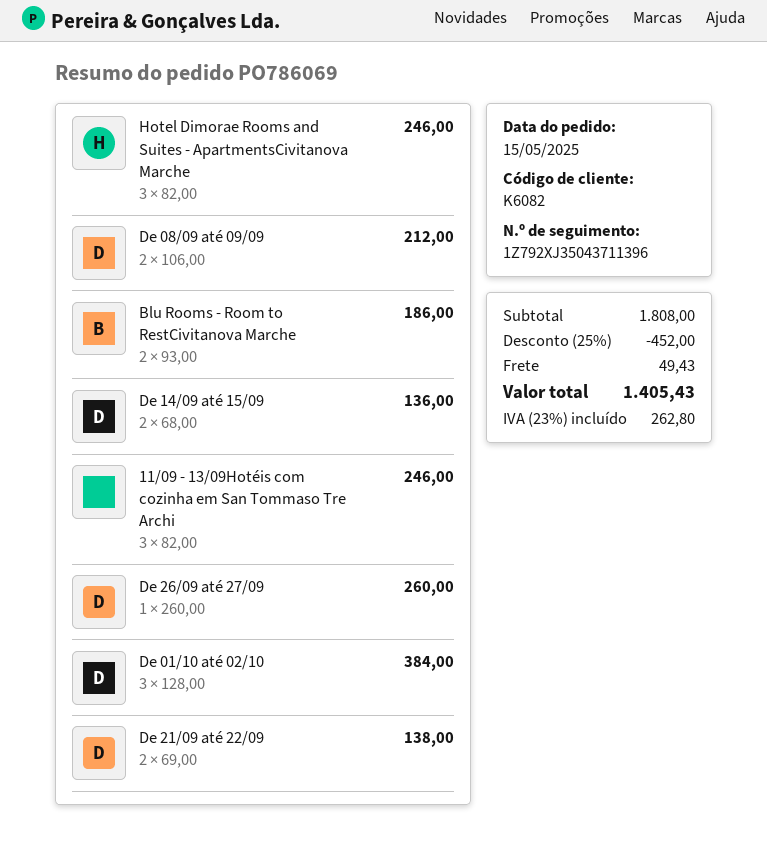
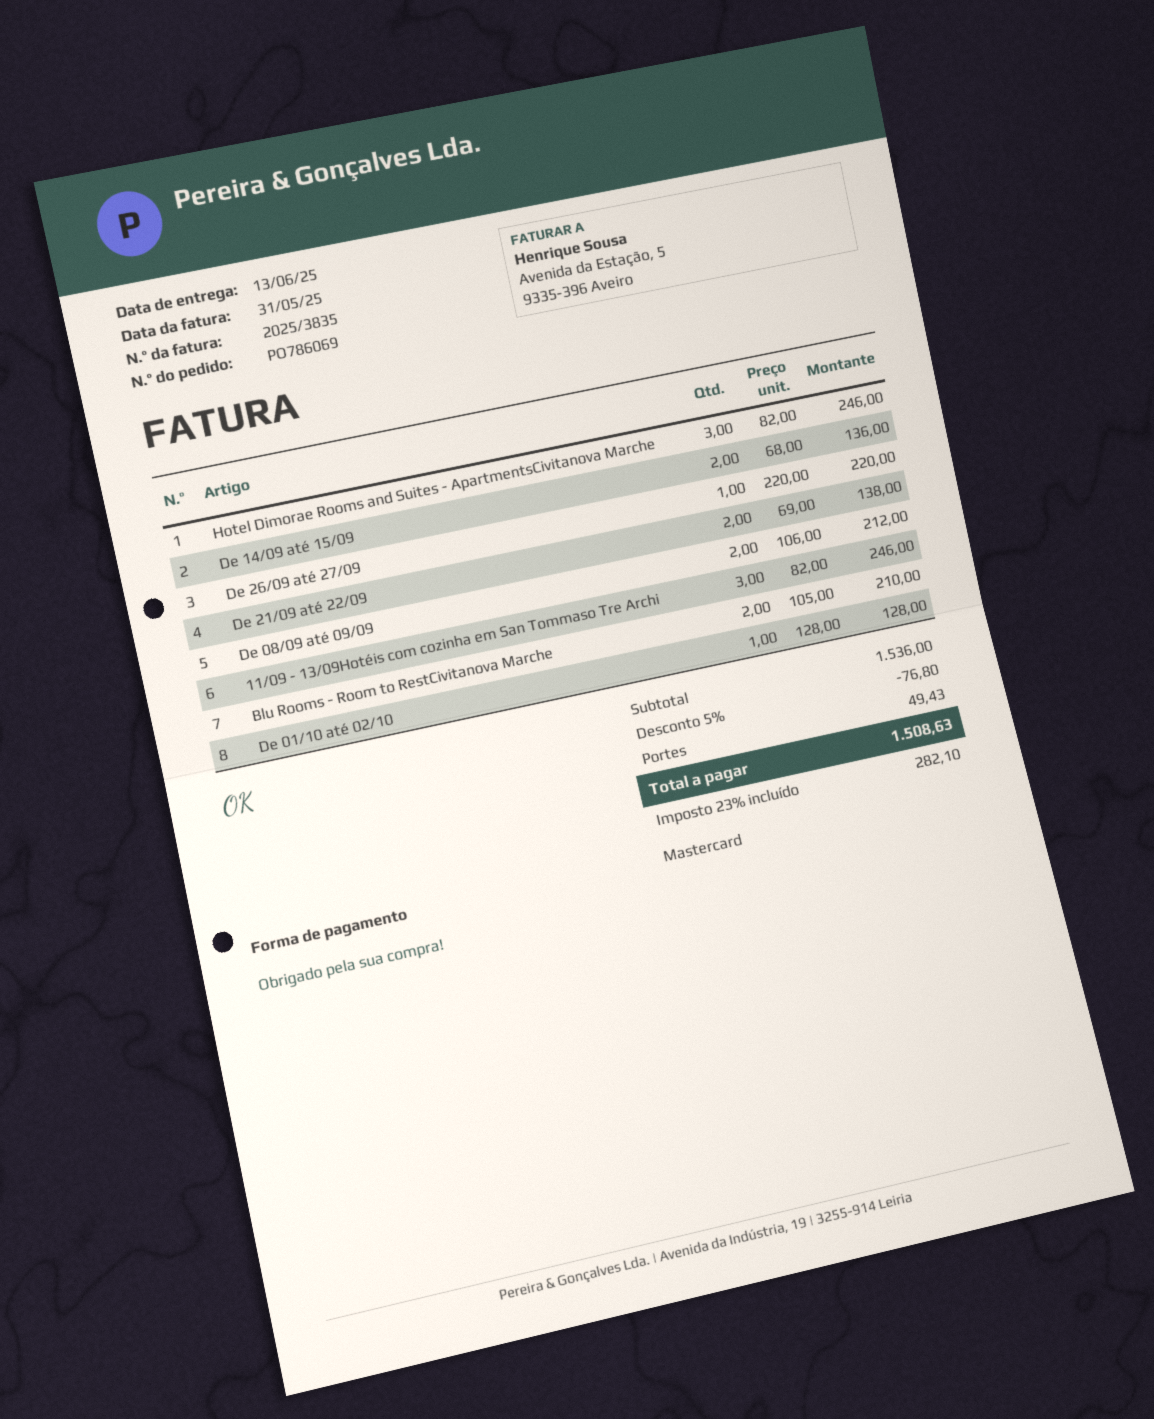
Blu Rooms - Room to RestCivitanova Marche: 2 x 93.00 = 186.00 -> 2 x 105.00 = 210.00
De 26/09 até 27/09: 1 x 260.00 = 260.00 -> 1 x 220.00 = 220.00
De 01/10 até 02/10: 3 x 128.00 = 384.00 -> 1 x 128.00 = 128.00
subtotal: 1808.00 -> 1536.00
discount: 25% = 452.00 -> 5% = 76.80
tax: 23% = 262.80 -> 23% = 282.10
total: 1405.43 -> 1508.63

